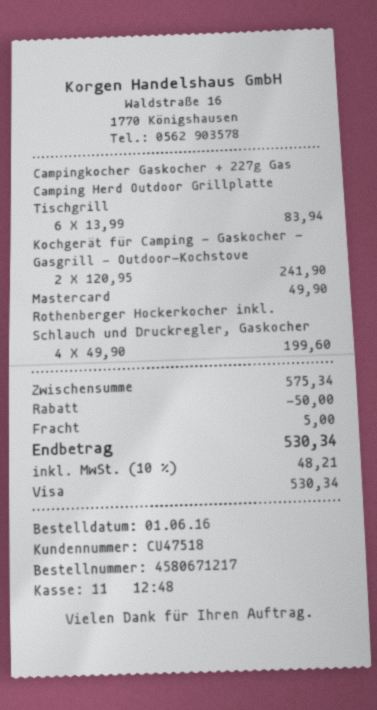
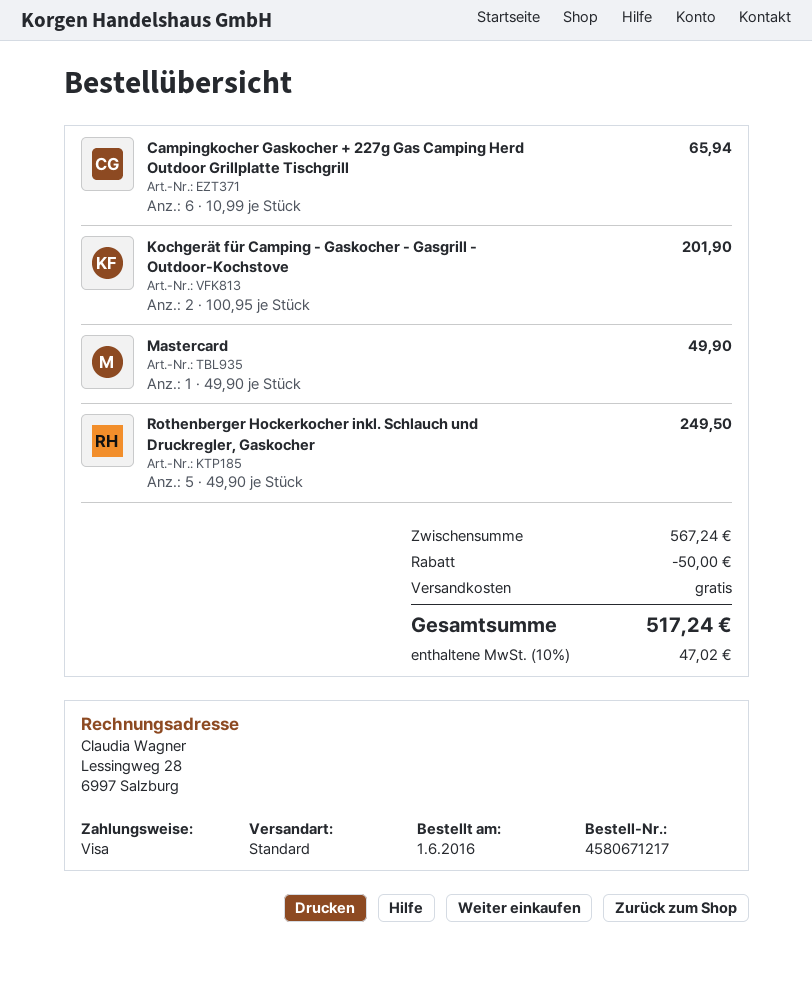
Campingkocher Gaskocher + 227g Gas Camping Herd Outdoor Grillplatte Tischgrill: 6 x 13.99 = 83.94 -> 6 x 10.99 = 65.94
Kochgerät für Camping - Gaskocher - Gasgrill - Outdoor-Kochstove: 2 x 120.95 = 241.90 -> 2 x 100.95 = 201.90
Rothenberger Hockerkocher inkl. Schlauch und Druckregler, Gaskocher: 4 x 49.90 = 199.60 -> 5 x 49.90 = 249.50
subtotal: 575.34 -> 567.24
shipping: 5.00 -> 0.00
tax: 10% = 48.21 -> 10% = 47.02
total: 530.34 -> 517.24

